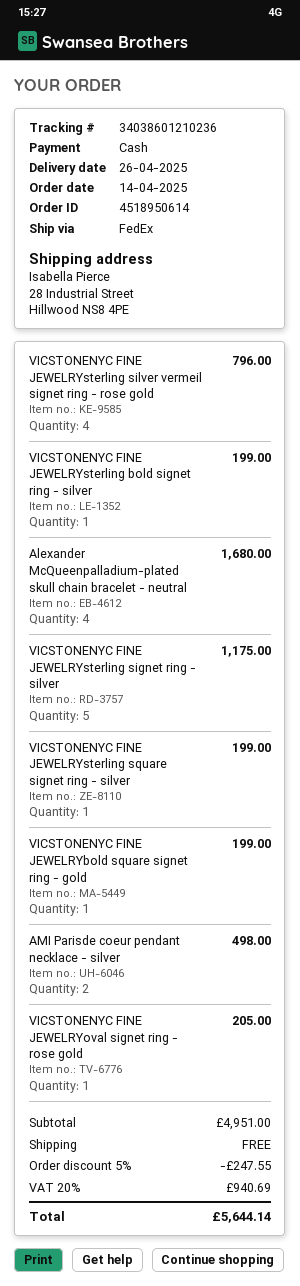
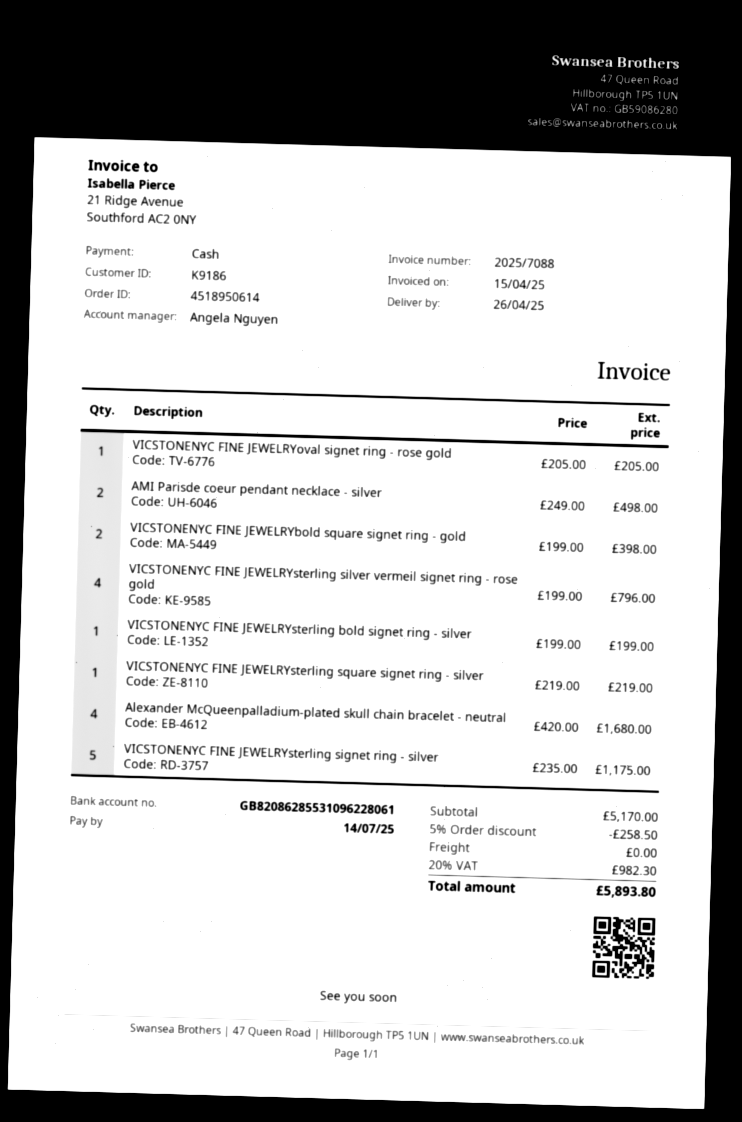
VICSTONENYC FINE JEWELRYsterling square signet ring - silver: 1 for 199.00 -> 1 for 219.00
VICSTONENYC FINE JEWELRYbold square signet ring - gold: 1 for 199.00 -> 2 for 398.00
subtotal: 4951.00 -> 5170.00
discount: 5% = 247.55 -> 5% = 258.50
tax: 20% = 940.69 -> 20% = 982.30
total: 5644.14 -> 5893.80

